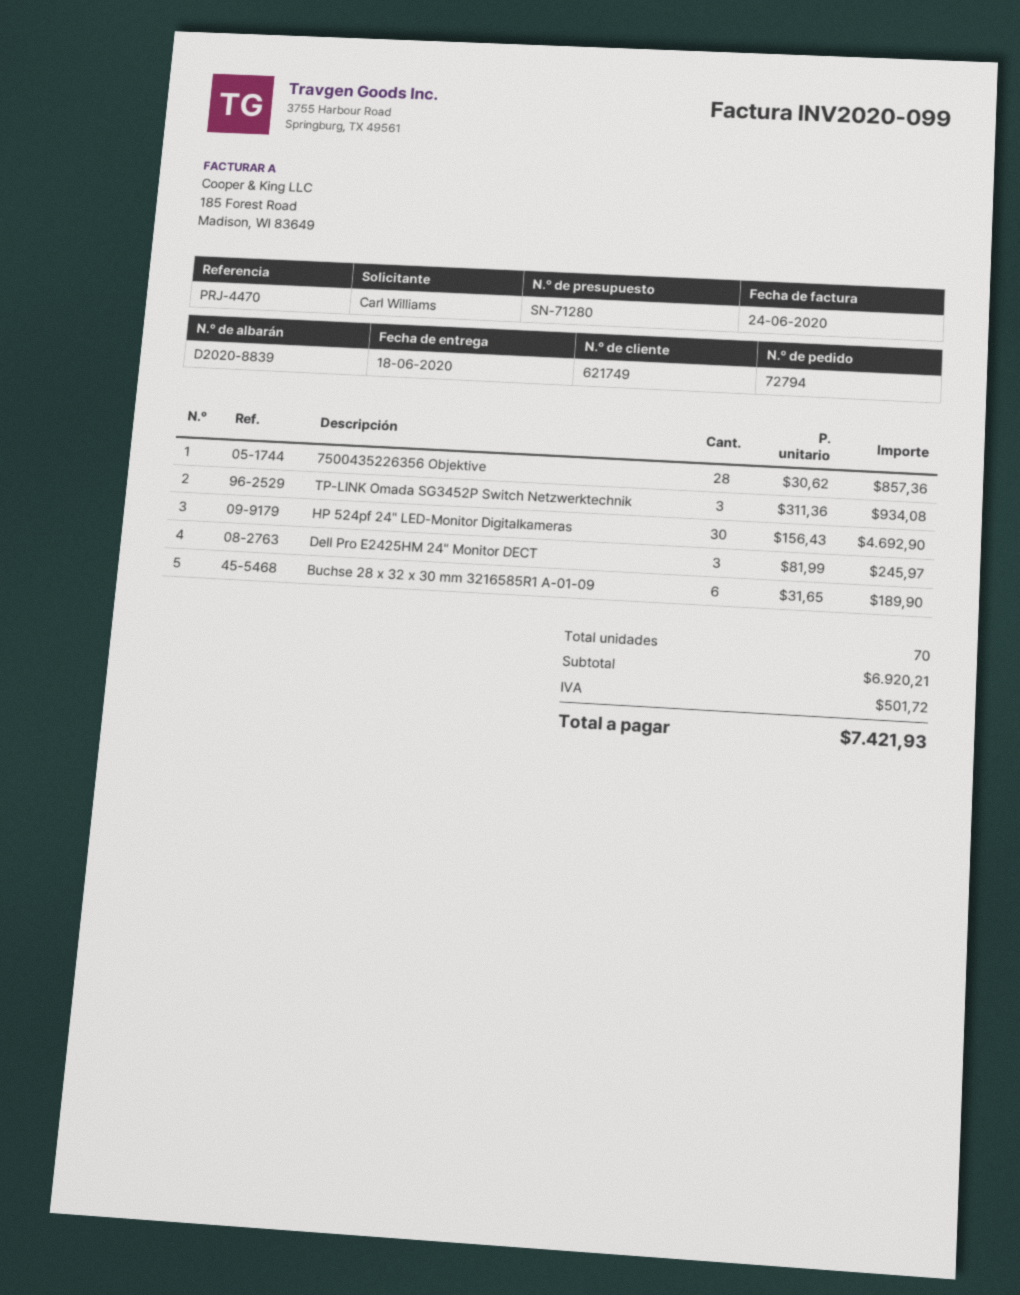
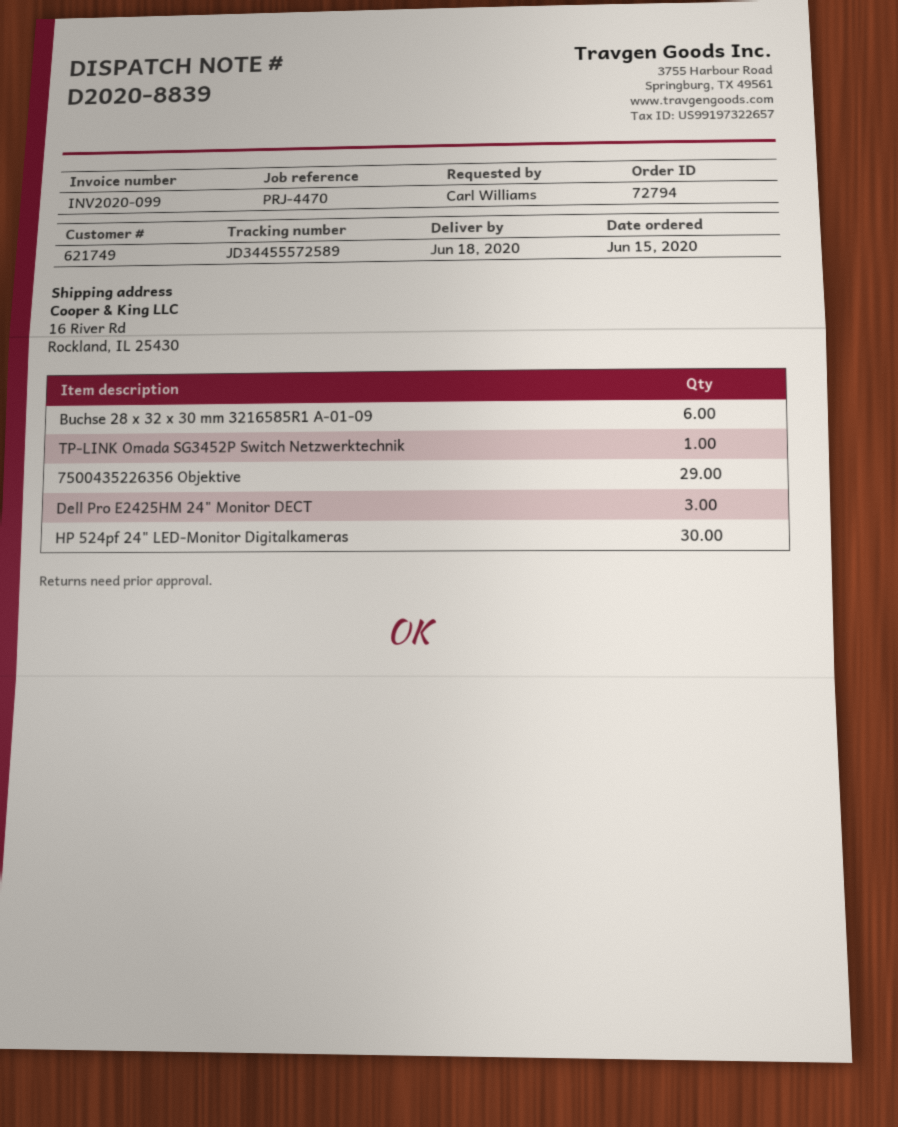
7500435226356 Objektive: 28 -> 29
TP-LINK Omada SG3452P Switch Netzwerktechnik: 3 -> 1

